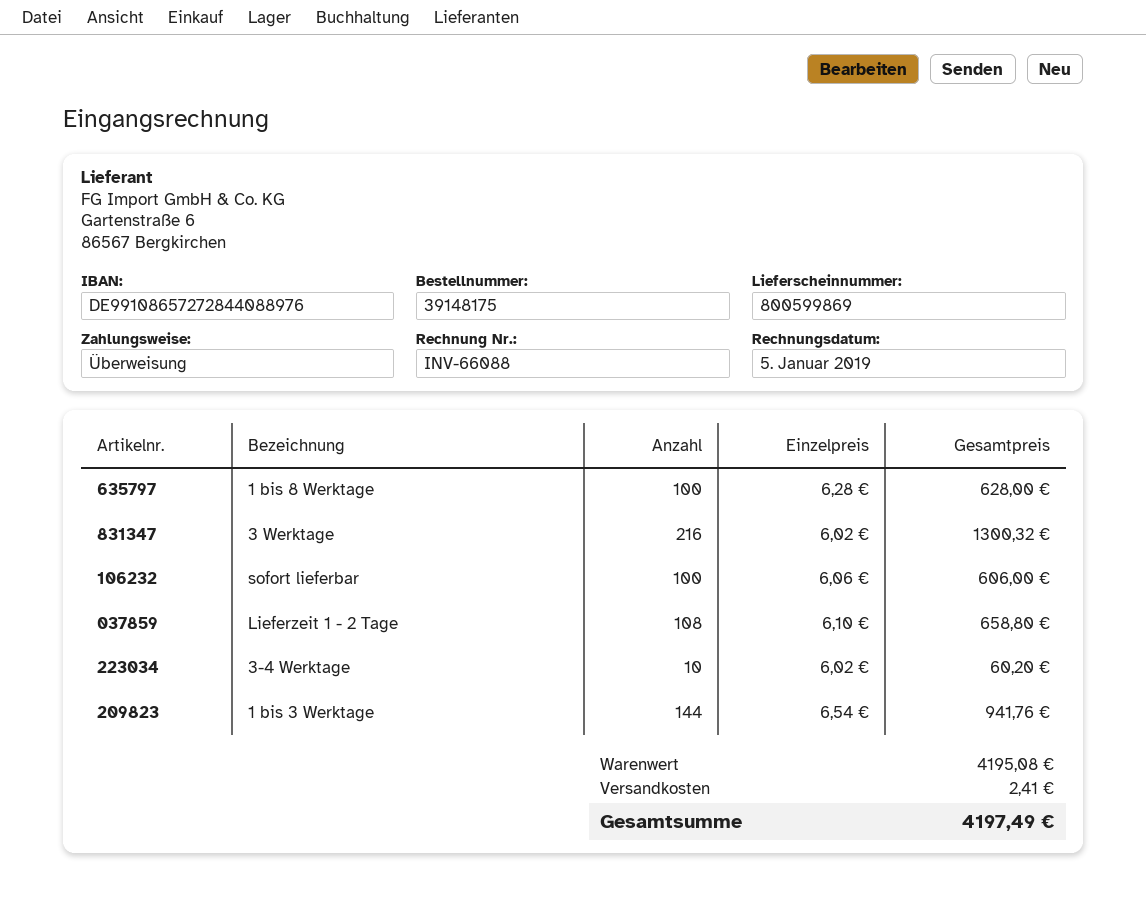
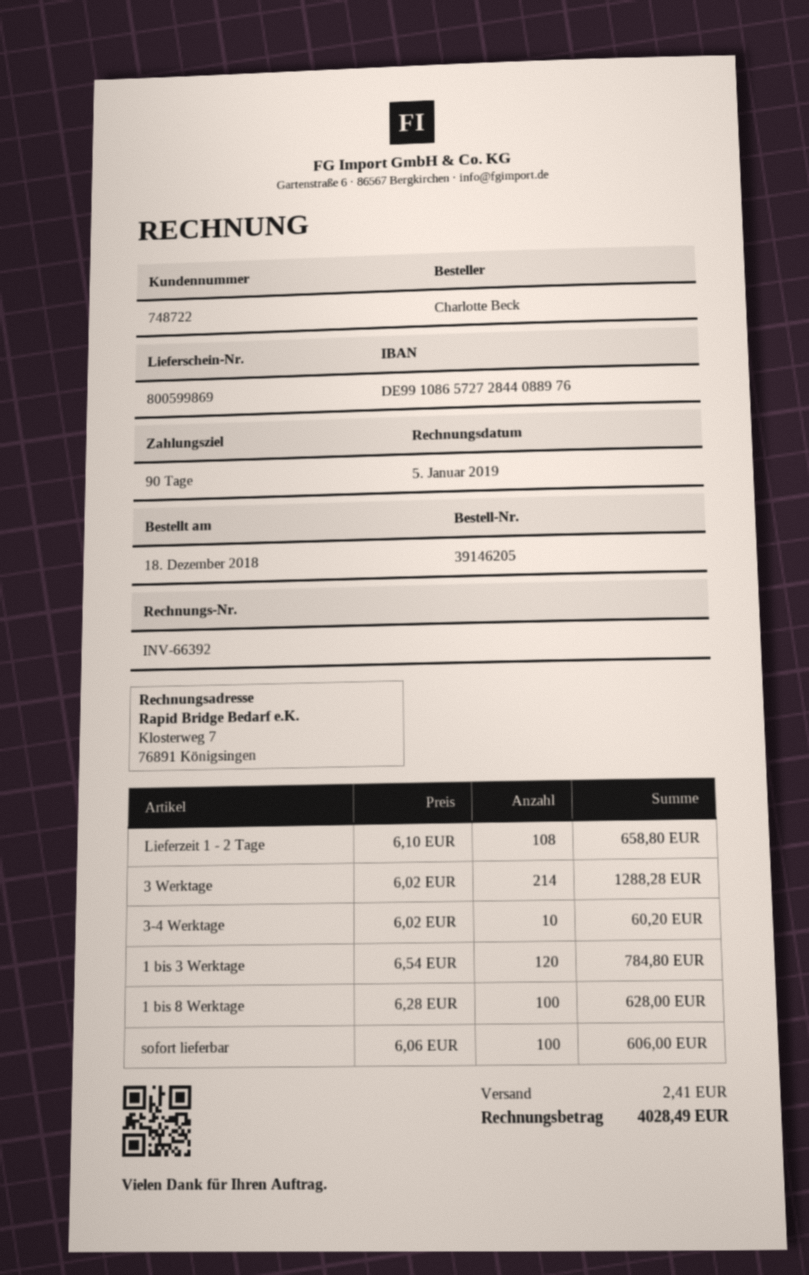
order number: 39148175 -> 39146205
invoice number: INV-66088 -> INV-66392
3 Werktage: 216 x 6.02 = 1300.32 -> 214 x 6.02 = 1288.28
1 bis 3 Werktage: 144 x 6.54 = 941.76 -> 120 x 6.54 = 784.80
total: 4197.49 -> 4028.49

